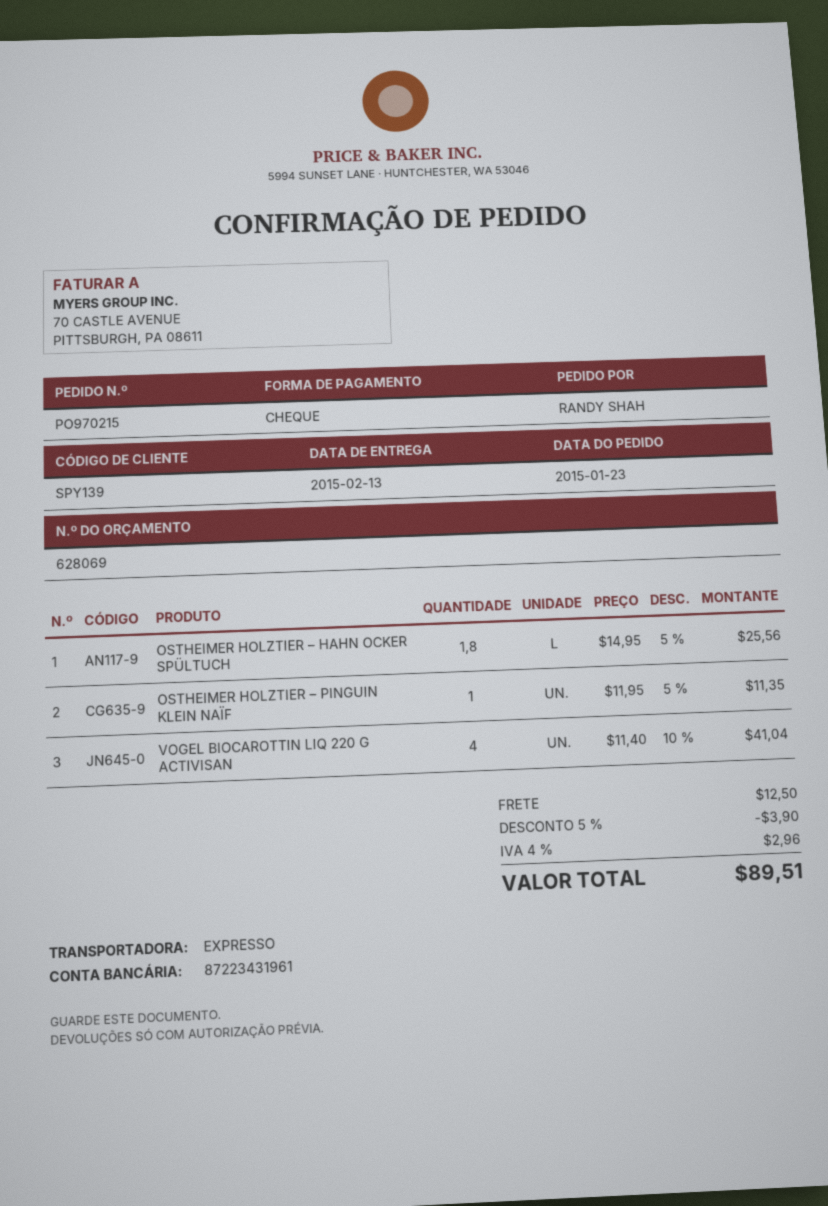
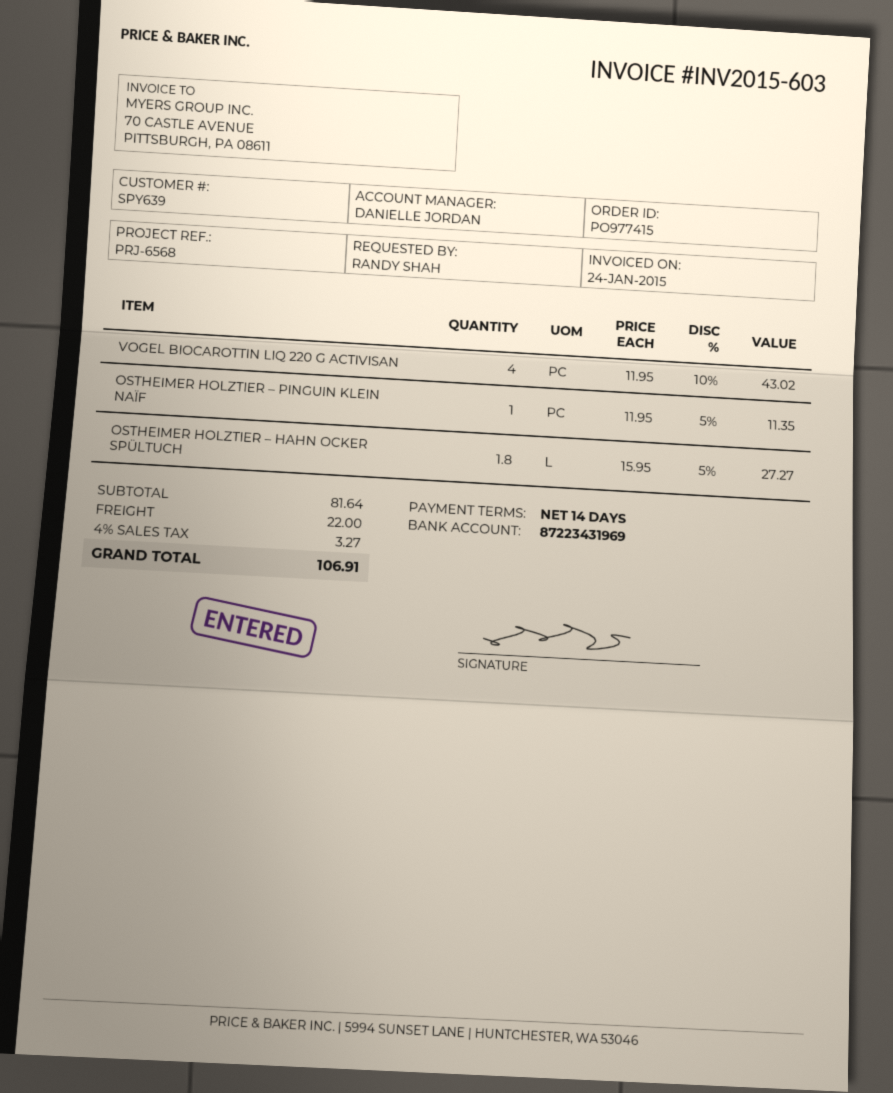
order number: PO970215 -> PO977415
customer number: SPY139 -> SPY639
bank account: 87223431961 -> 87223431969
OSTHEIMER HOLZTIER – HAHN OCKER SPÜLTUCH: 1.8 x 14.95 - 5% = 25.56 -> 1.8 x 15.95 - 5% = 27.27
VOGEL BIOCAROTTIN LIQ 220 G ACTIVISAN: 4 x 11.40 - 10% = 41.04 -> 4 x 11.95 - 10% = 43.02
discount: 5% = 3.90 -> none
shipping: 12.50 -> 22.00
tax: 4% = 2.96 -> 4% = 3.27
total: 89.51 -> 106.91

